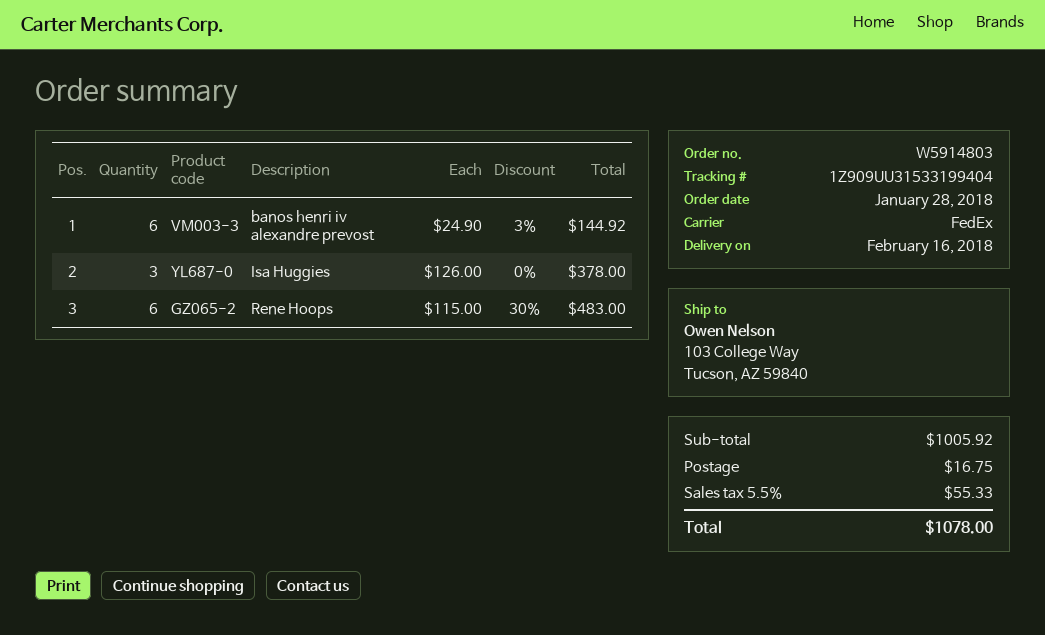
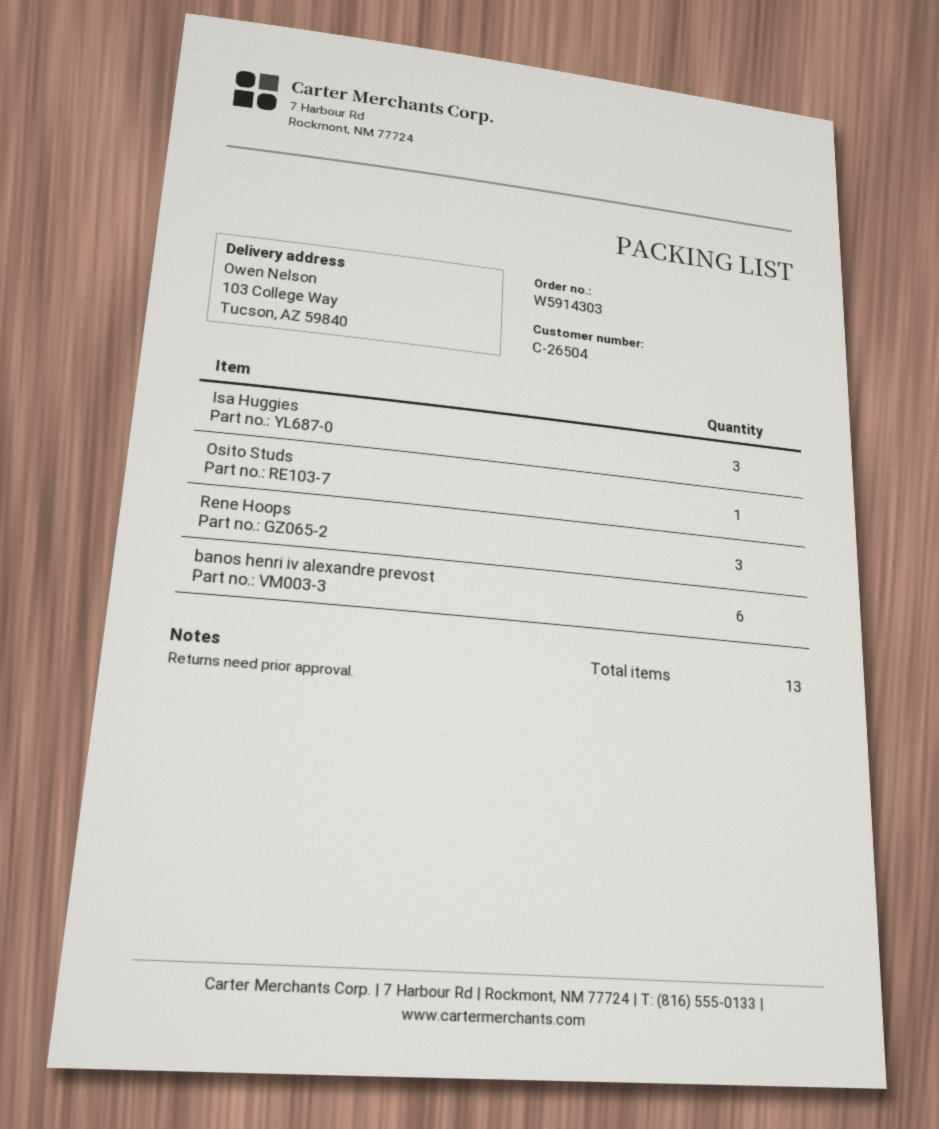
order number: W5914803 -> W5914303
Rene Hoops: 6 -> 3
Osito Studs: none -> 1

